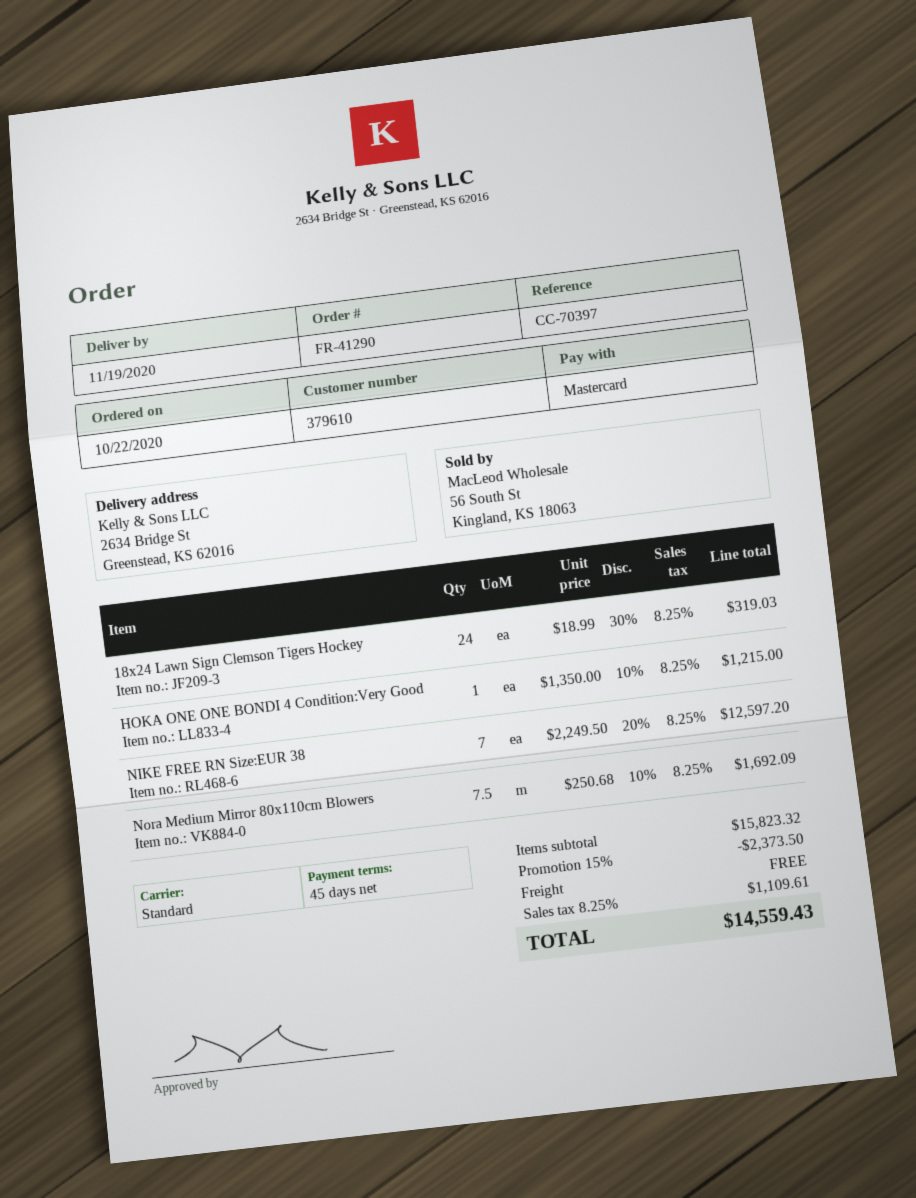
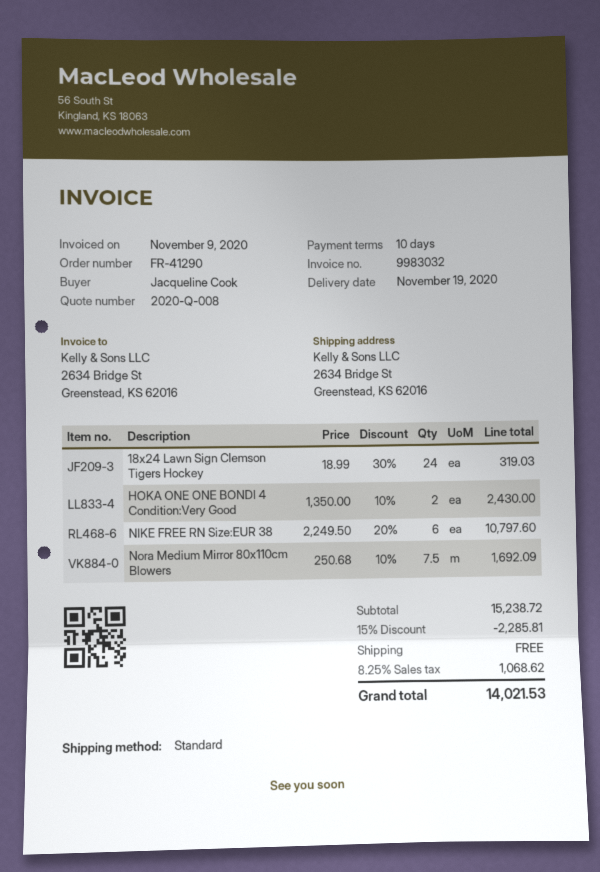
payment terms: 45 days -> 10 days
HOKA ONE ONE BONDI 4 Condition:Very Good: 1 x 1350.00 - 10% = 1215.00 -> 2 x 1350.00 - 10% = 2430.00
NIKE FREE RN Size:EUR 38: 7 x 2249.50 - 20% = 12597.20 -> 6 x 2249.50 - 20% = 10797.60
subtotal: 15823.32 -> 15238.72
discount: 15% = 2373.50 -> 15% = 2285.81
tax: 8.25% = 1109.61 -> 8.25% = 1068.62
total: 14559.43 -> 14021.53

